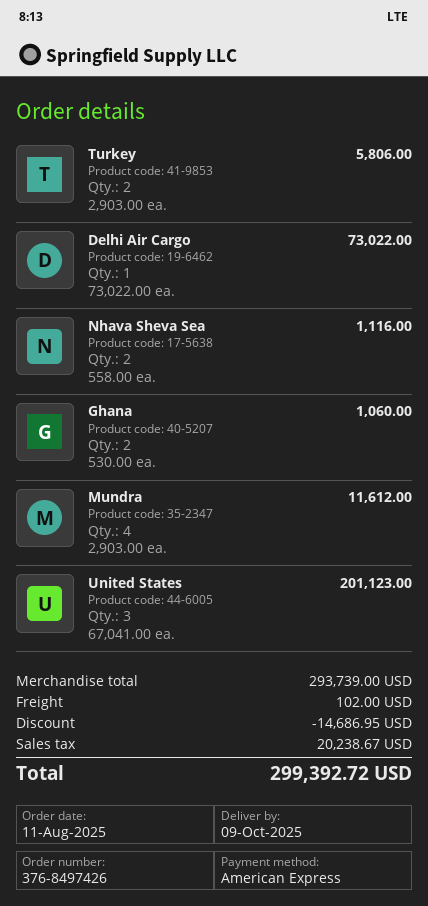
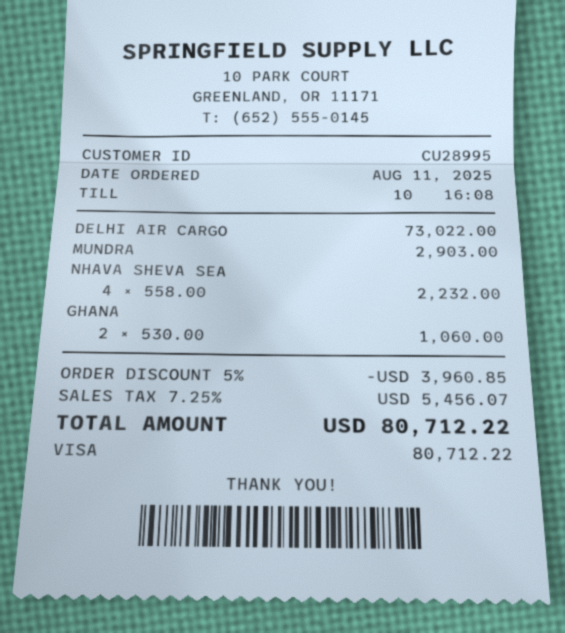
payment method: American Express -> Visa
Turkey: 2 x 2903.00 = 5806.00 -> none
Nhava Sheva Sea: 2 x 558.00 = 1116.00 -> 4 x 558.00 = 2232.00
Mundra: 4 x 2903.00 = 11612.00 -> 1 x 2903.00 = 2903.00
United States: 3 x 67041.00 = 201123.00 -> none
discount: 14686.95 -> 3960.85
shipping: 102.00 -> none
tax: 20238.67 -> 5456.07
total: 299392.72 -> 80712.22

